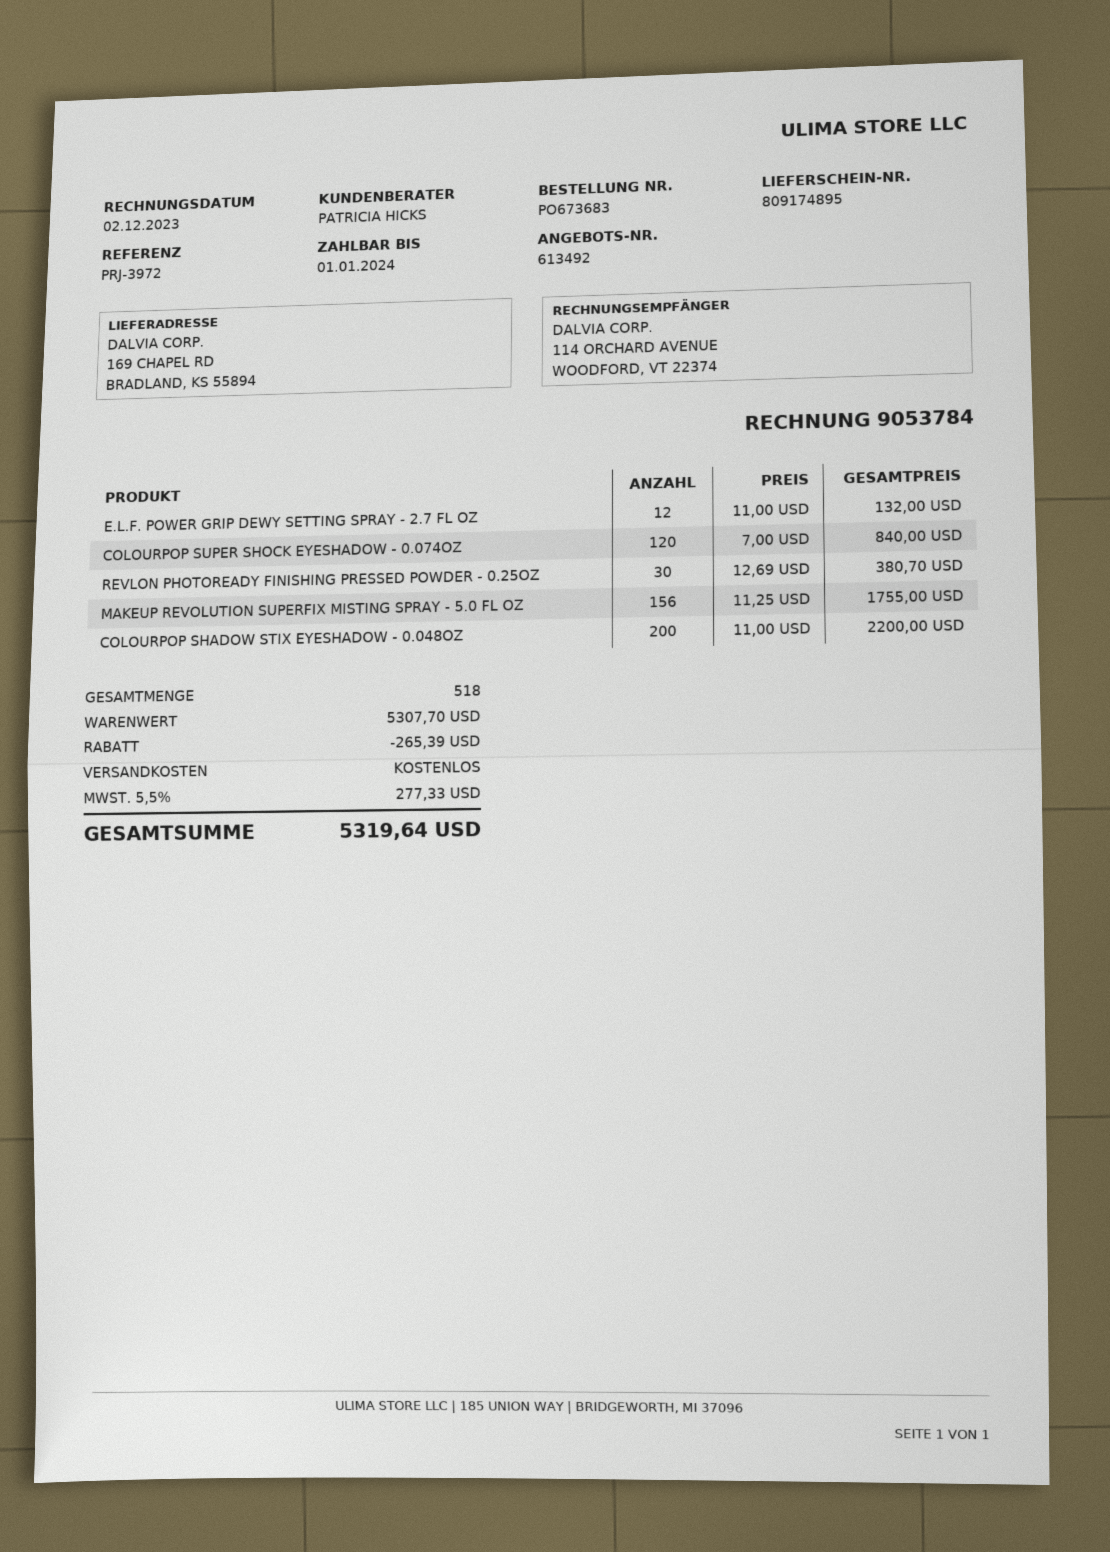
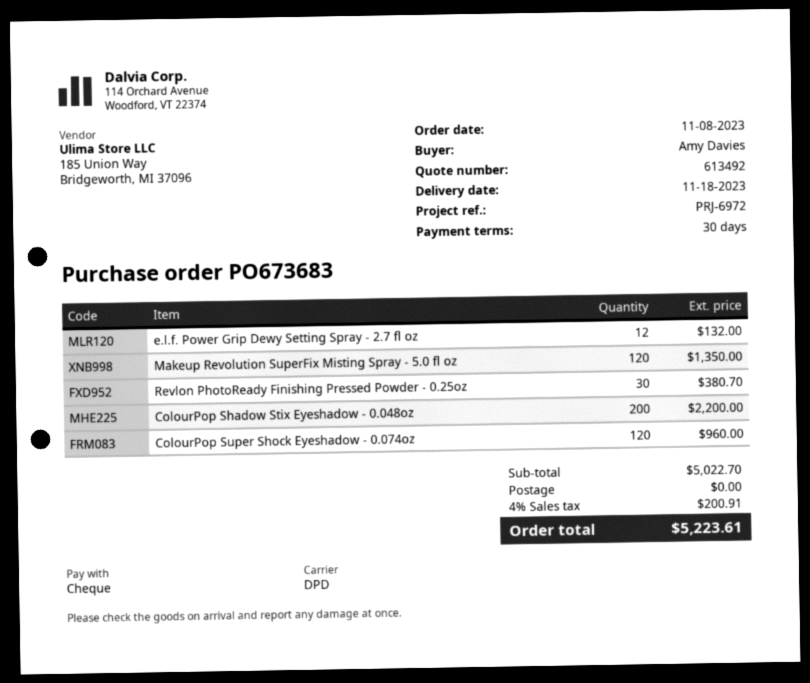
reference: PRJ-3972 -> PRJ-6972
COLOURPOP SUPER SHOCK EYESHADOW - 0.074OZ: 120 for 840.00 -> 120 for 960.00
MAKEUP REVOLUTION SUPERFIX MISTING SPRAY - 5.0 FL OZ: 156 for 1755.00 -> 120 for 1350.00
subtotal: 5307.70 -> 5022.70
discount: 265.39 -> none
tax: 5.5% = 277.33 -> 4% = 200.91
total: 5319.64 -> 5223.61

